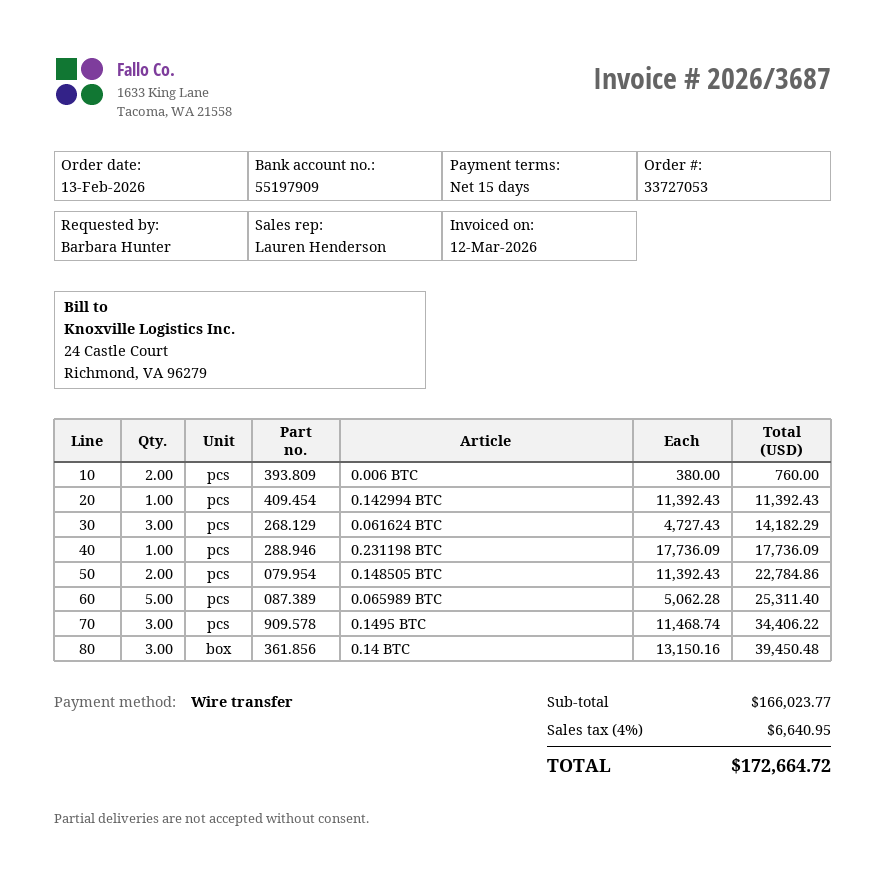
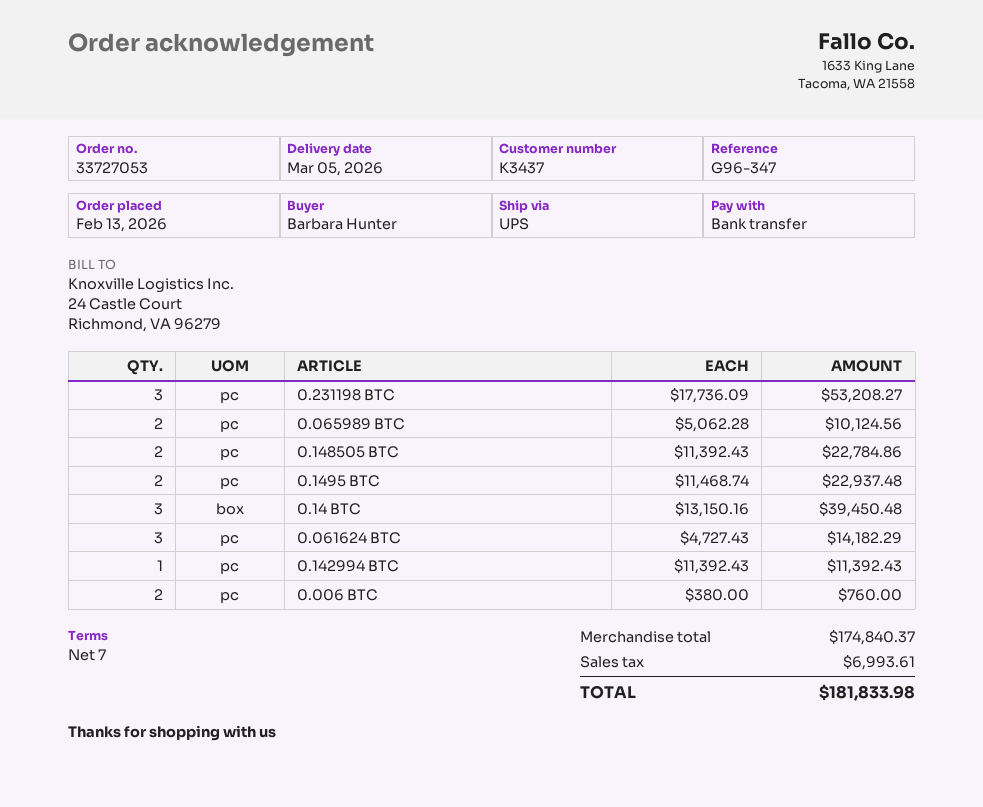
payment terms: 15 days -> 7 days
0.231198 BTC: 1 x 17736.09 = 17736.09 -> 3 x 17736.09 = 53208.27
0.065989 BTC: 5 x 5062.28 = 25311.40 -> 2 x 5062.28 = 10124.56
0.1495 BTC: 3 x 11468.74 = 34406.22 -> 2 x 11468.74 = 22937.48
subtotal: 166023.77 -> 174840.37
tax: 6640.95 -> 6993.61
total: 172664.72 -> 181833.98

